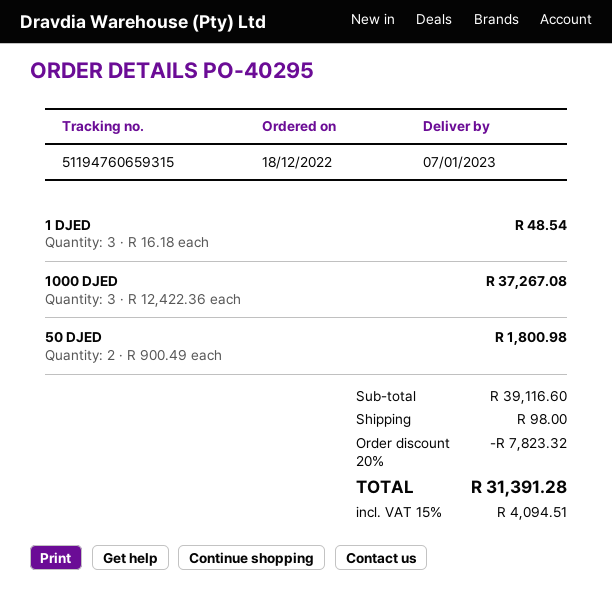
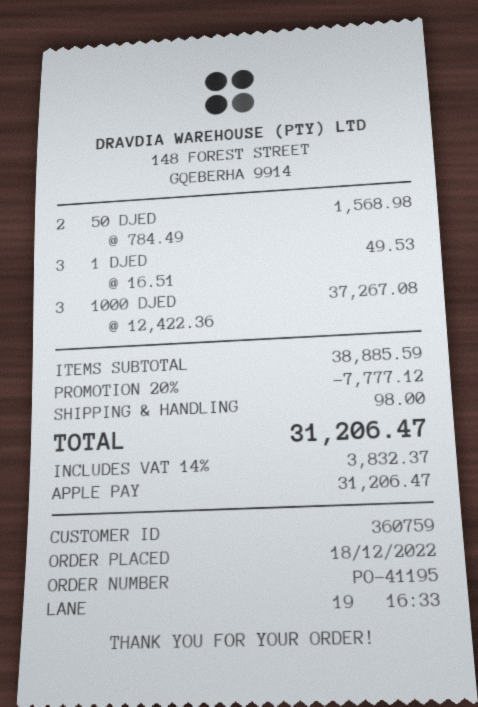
order number: PO-40295 -> PO-41195
1 DJED: 3 x 16.18 = 48.54 -> 3 x 16.51 = 49.53
50 DJED: 2 x 900.49 = 1800.98 -> 2 x 784.49 = 1568.98
subtotal: 39116.60 -> 38885.59
discount: 20% = 7823.32 -> 20% = 7777.12
tax: 15% = 4094.51 -> 14% = 3832.37
total: 31391.28 -> 31206.47

